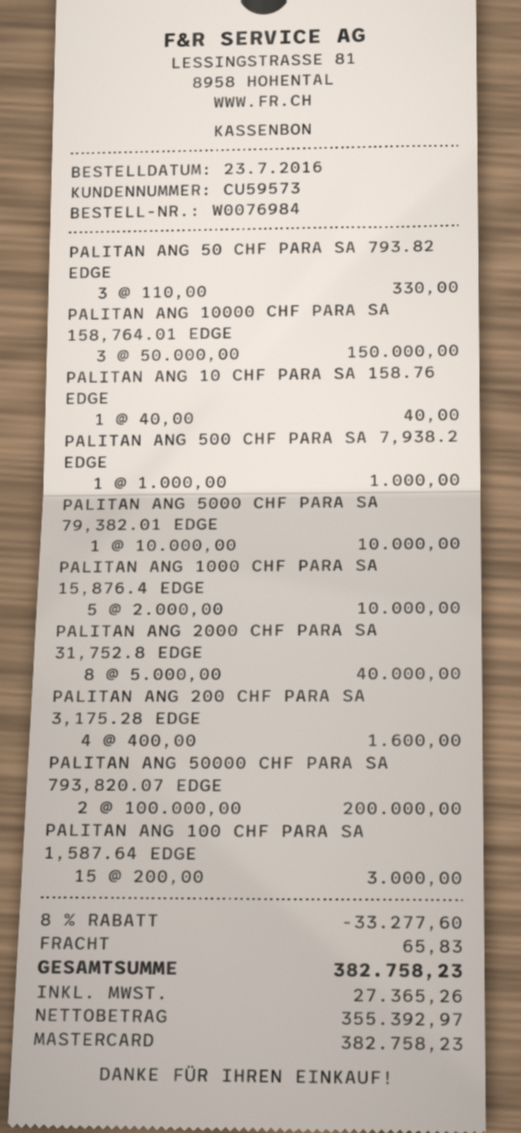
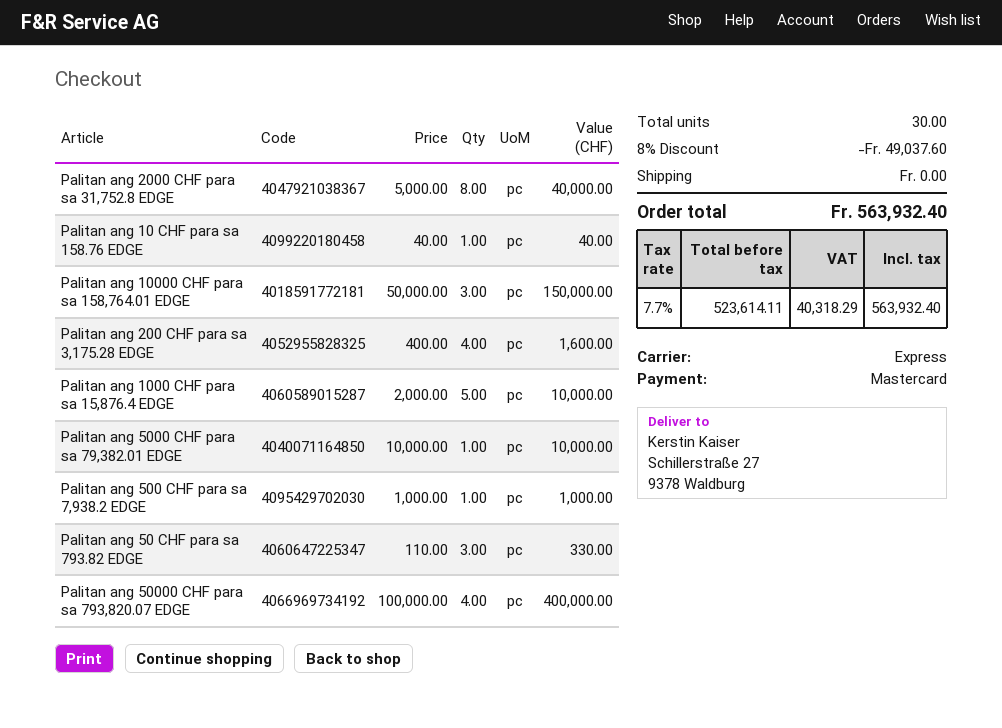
PALITAN ANG 50000 CHF PARA SA 793,820.07 EDGE: 2 x 100000.00 = 200000.00 -> 4 x 100000.00 = 400000.00
PALITAN ANG 100 CHF PARA SA 1,587.64 EDGE: 15 x 200.00 = 3000.00 -> none
discount: 8% = 33277.60 -> 8% = 49037.60
shipping: 65.83 -> 0.00
net: 355392.97 -> 523614.11
tax: 27365.26 -> 40318.29
total: 382758.23 -> 563932.40

